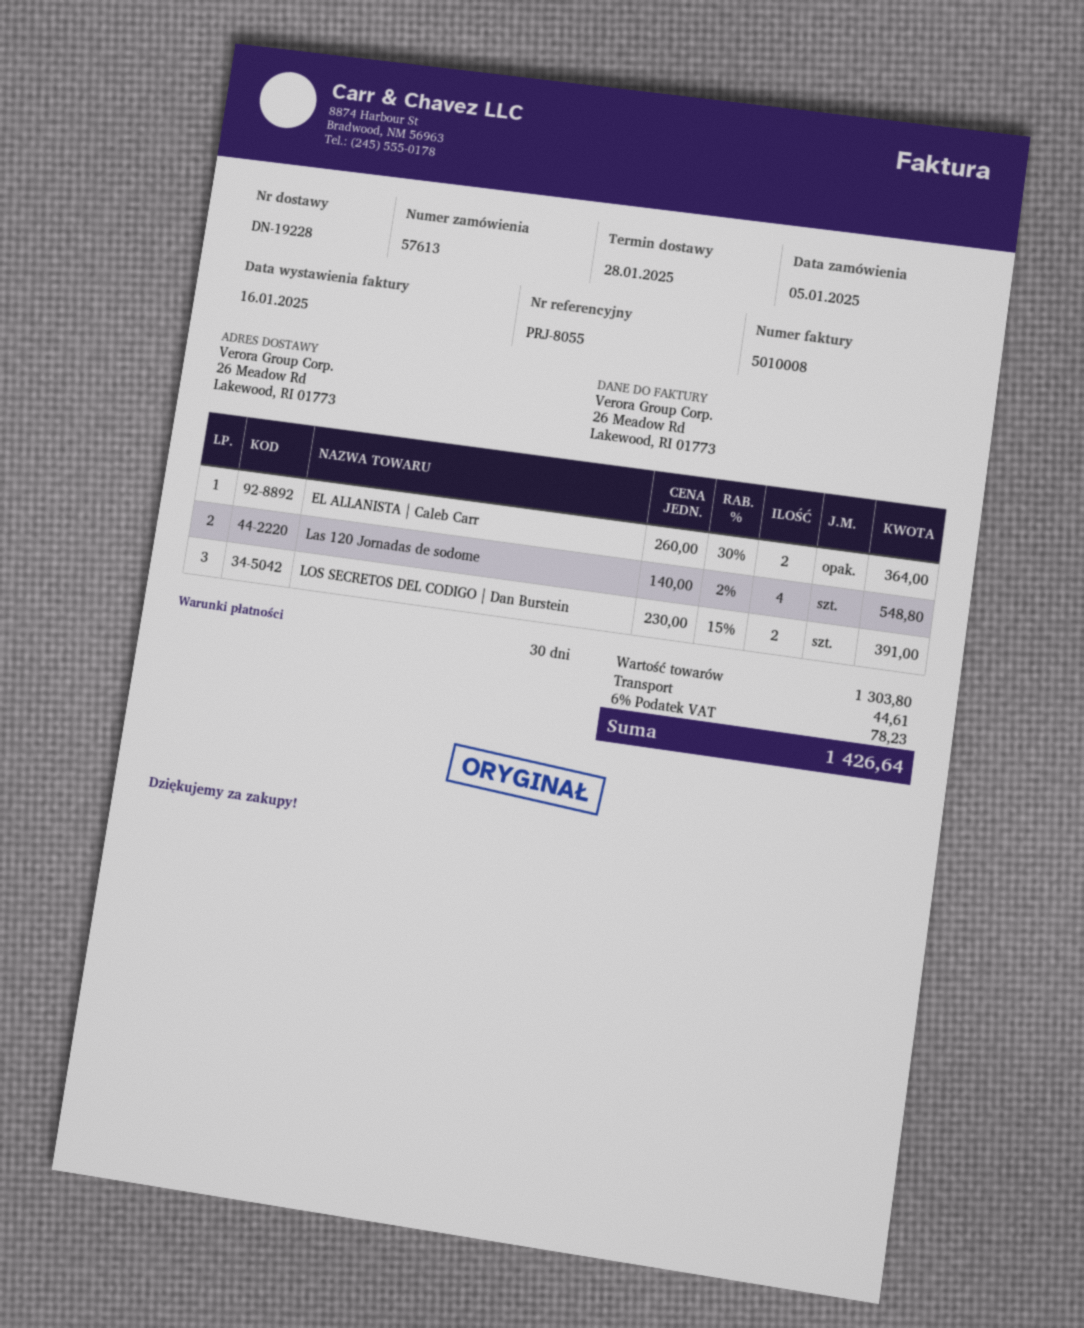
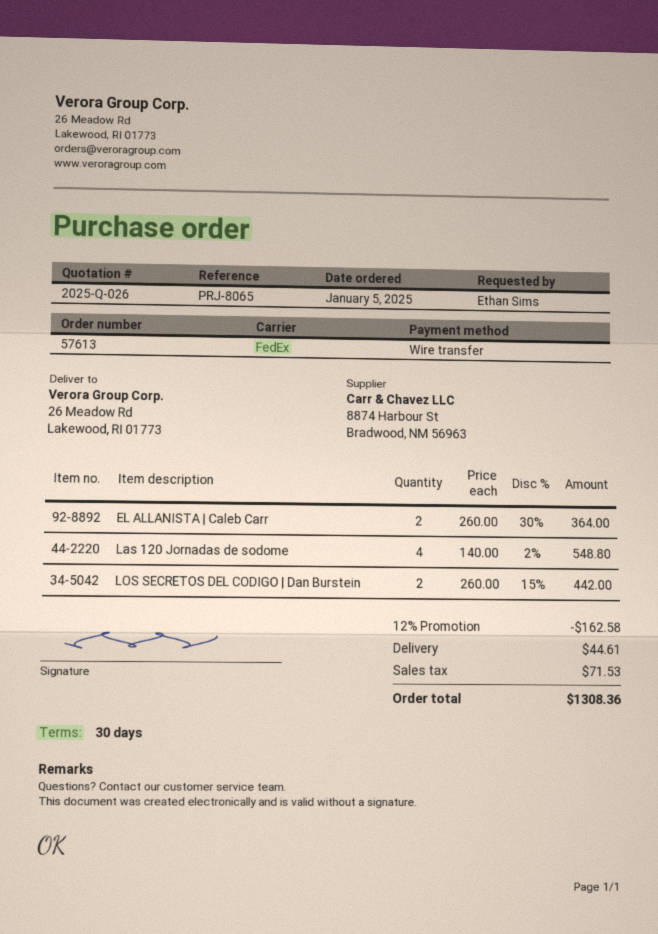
reference: PRJ-8055 -> PRJ-8065
LOS SECRETOS DEL CODIGO | Dan Burstein: 2 x 230.00 - 15% = 391.00 -> 2 x 260.00 - 15% = 442.00
discount: none -> 12% = 162.58
tax: 78.23 -> 71.53
total: 1426.64 -> 1308.36

